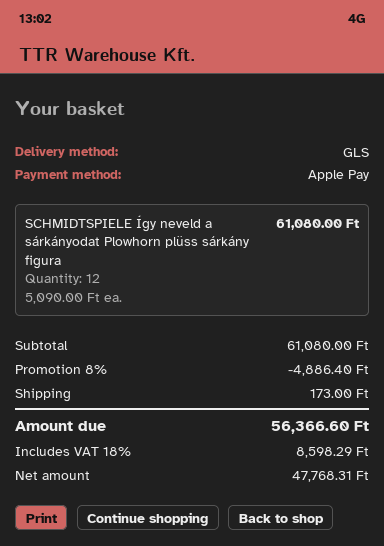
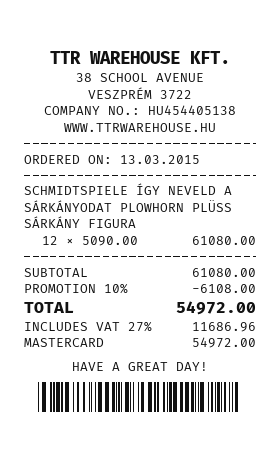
payment method: Apple Pay -> Mastercard
discount: 8% = 4886.40 -> 10% = 6108.00
shipping: 173.00 -> none
tax: 18% = 8598.29 -> 27% = 11686.96
total: 56366.60 -> 54972.00

